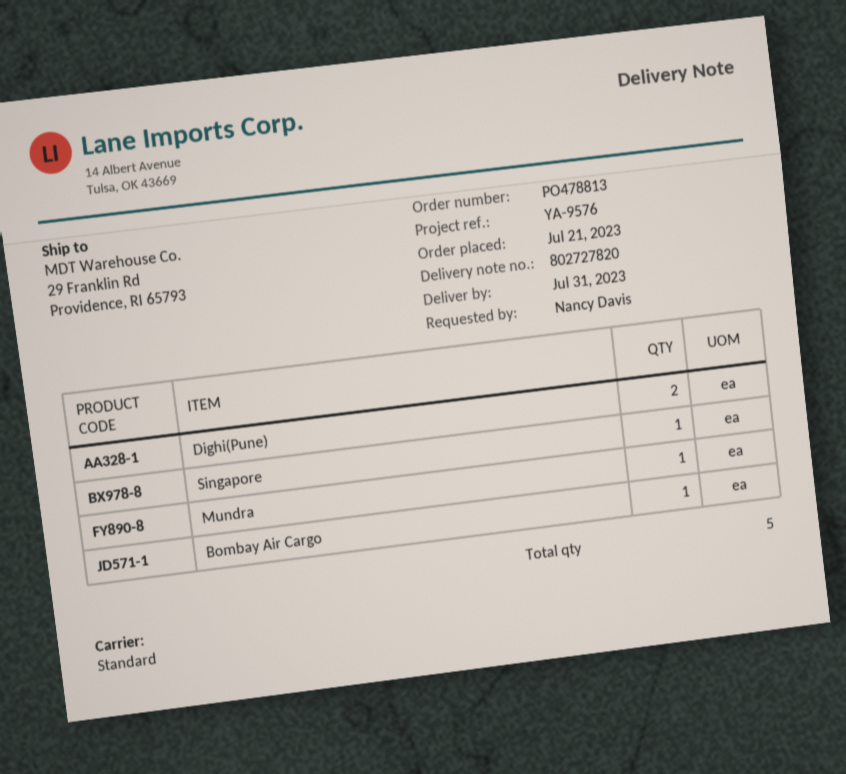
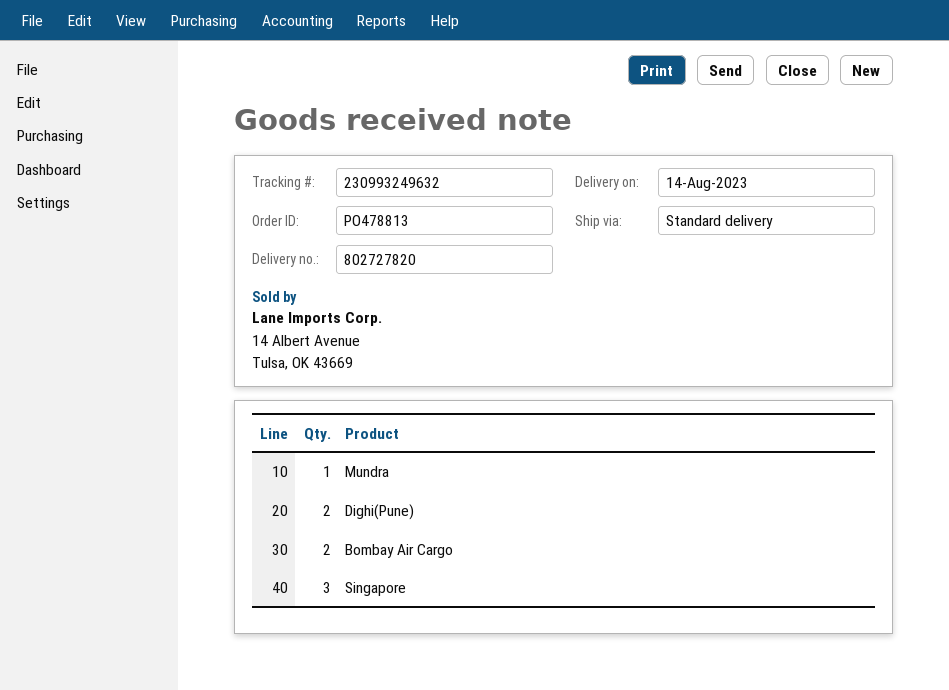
delivery date: 2023-07-31 -> 2023-08-14
Singapore: 1 -> 3
Bombay Air Cargo: 1 -> 2

